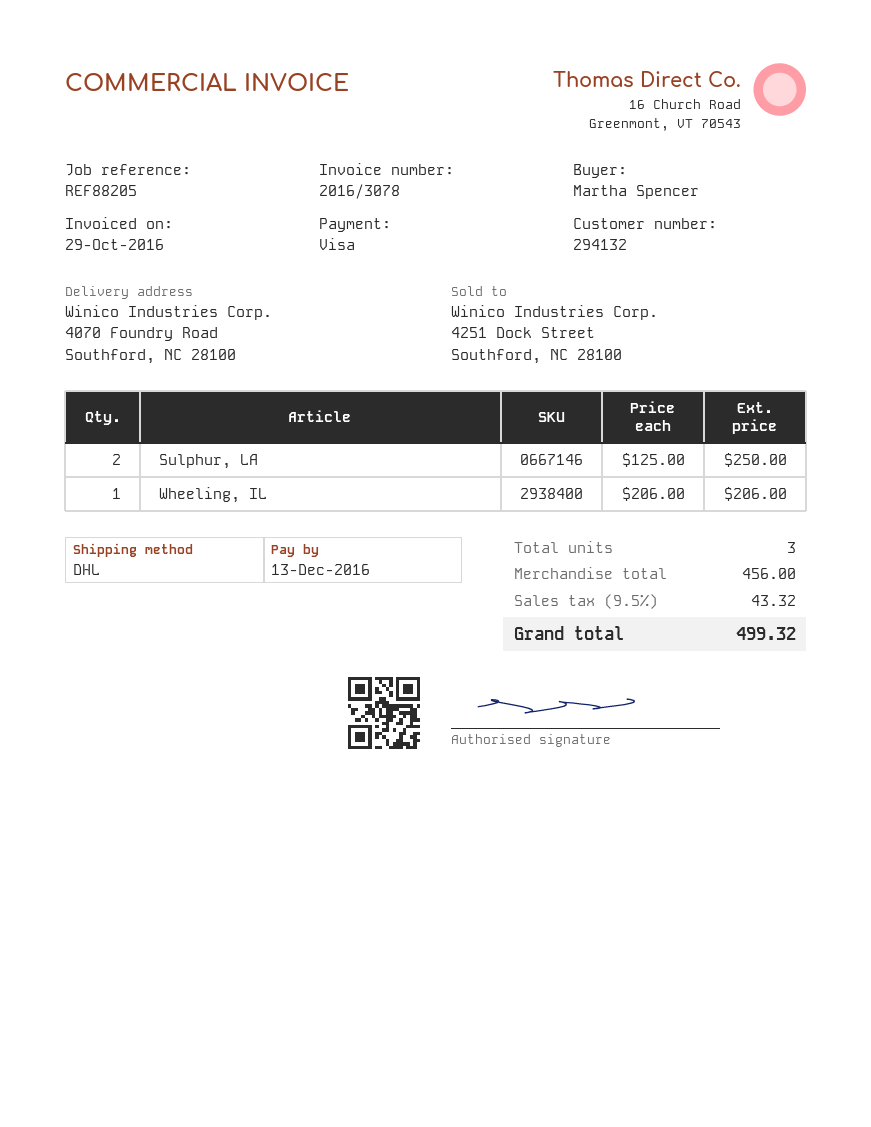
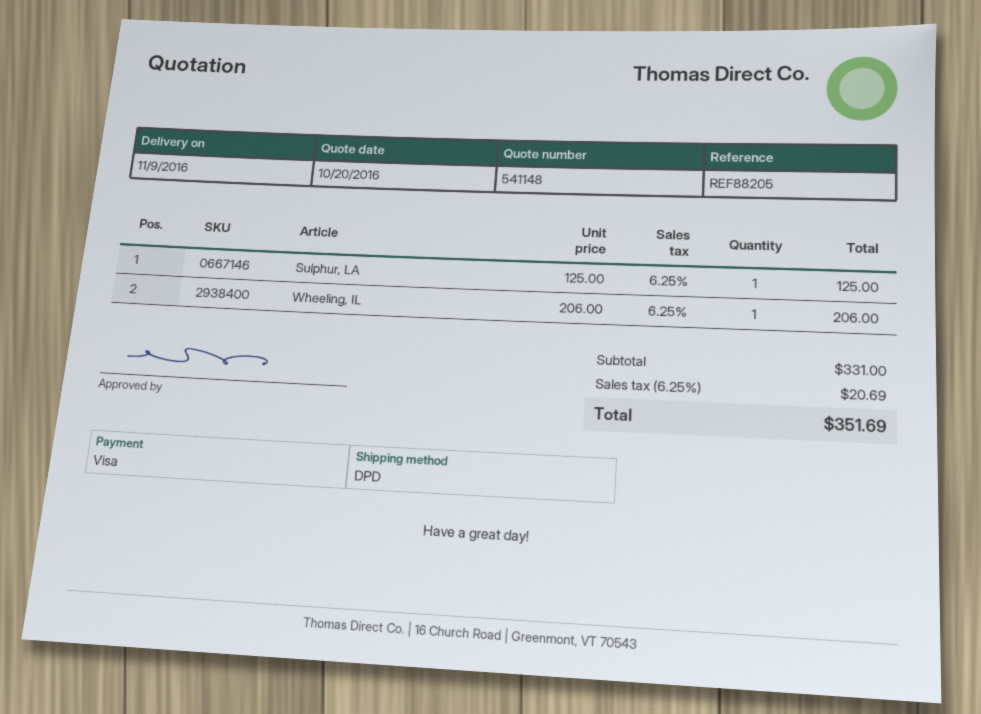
shipping method: DHL -> DPD
Sulphur, LA: 2 x 125.00 = 250.00 -> 1 x 125.00 = 125.00
subtotal: 456.00 -> 331.00
tax: 9.5% = 43.32 -> 6.25% = 20.69
total: 499.32 -> 351.69

